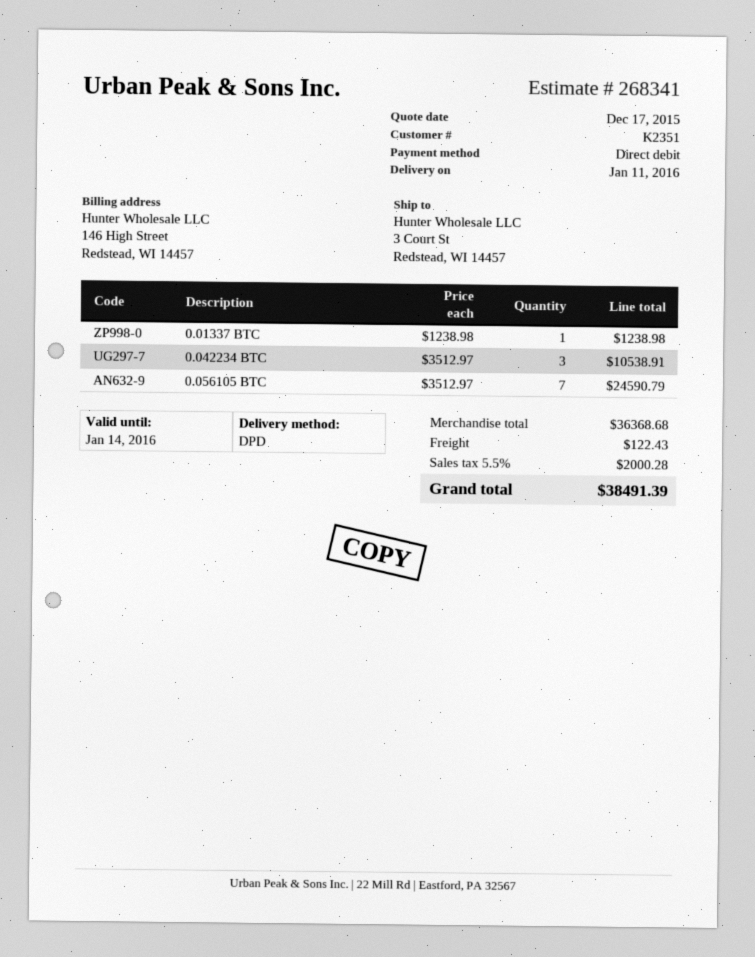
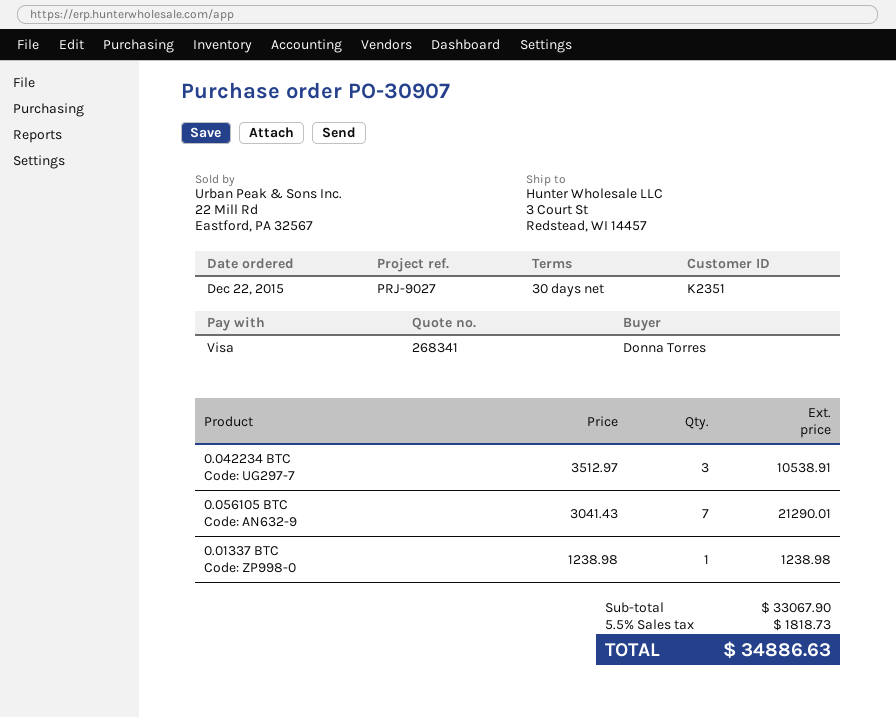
payment method: direct debit -> Visa
0.056105 BTC: 7 x 3512.97 = 24590.79 -> 7 x 3041.43 = 21290.01
subtotal: 36368.68 -> 33067.90
shipping: 122.43 -> none
tax: 5.5% = 2000.28 -> 5.5% = 1818.73
total: 38491.39 -> 34886.63

